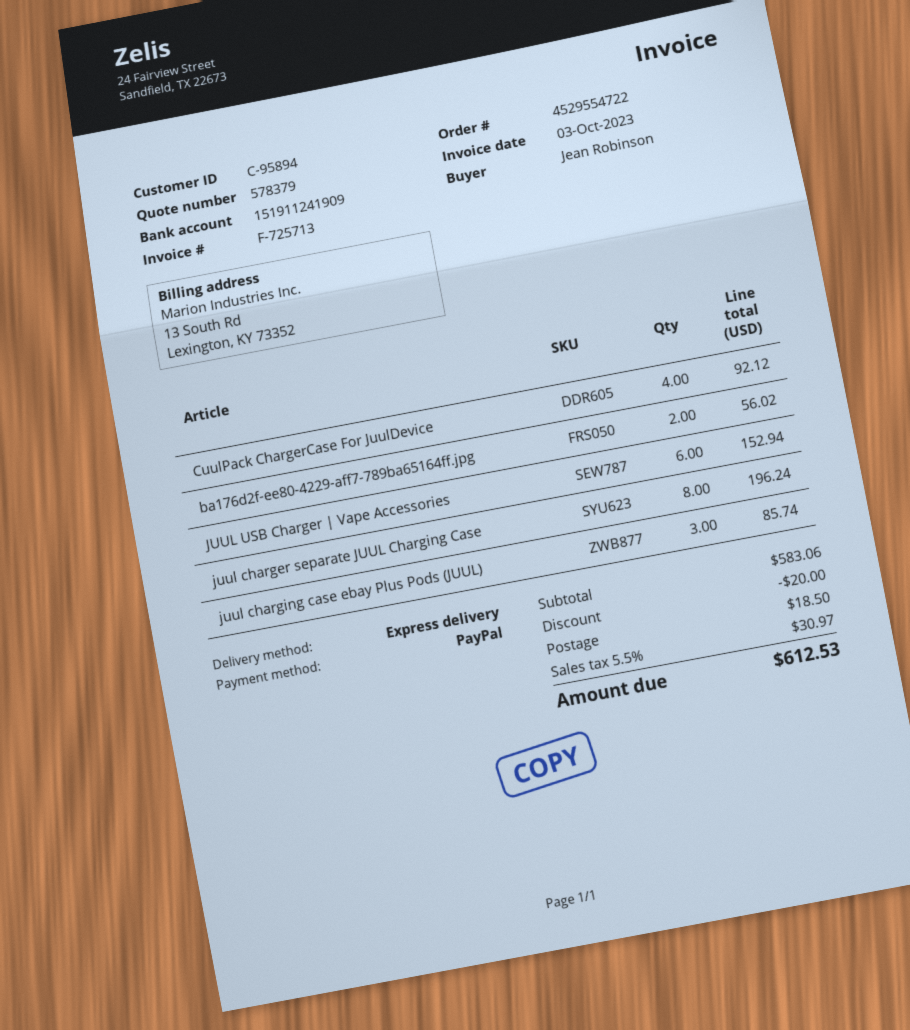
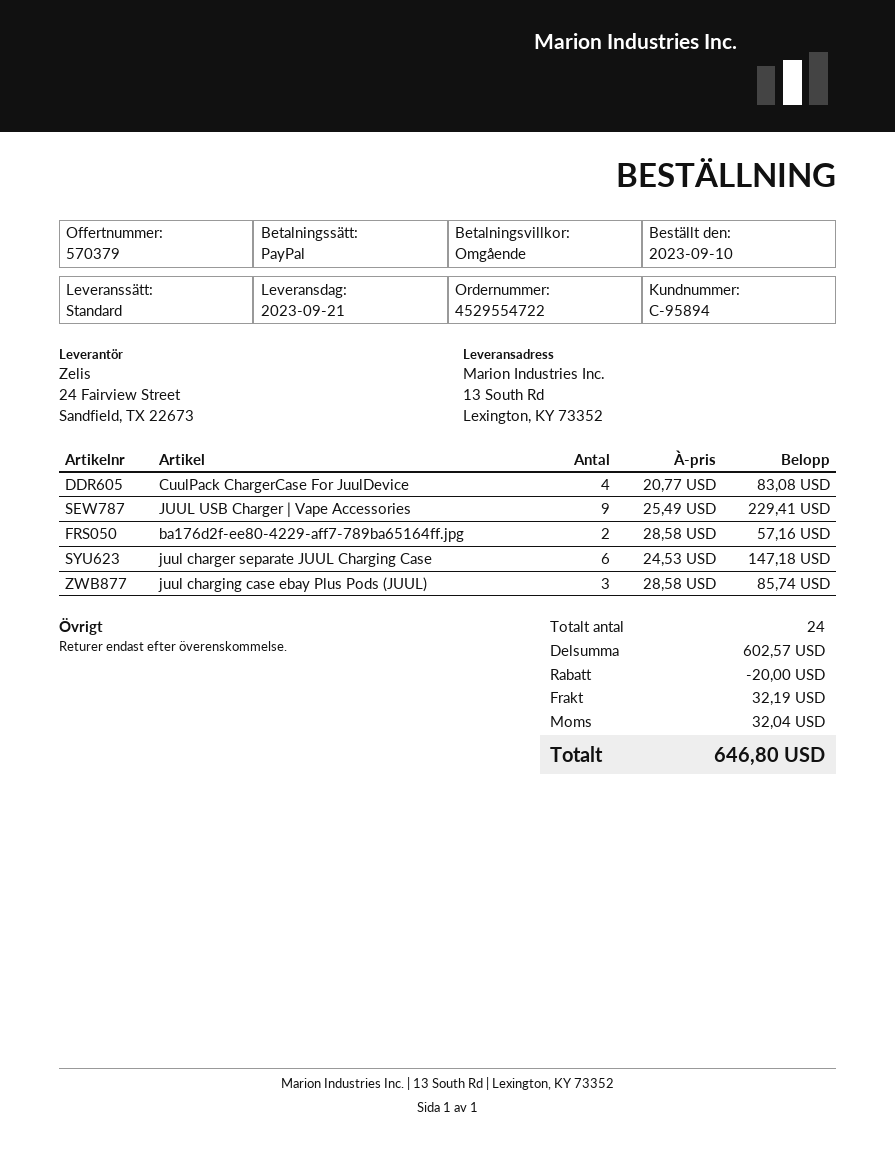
quote number: 578379 -> 570379
shipping method: express -> standard
CuulPack ChargerCase For JuulDevice: 4 for 92.12 -> 4 for 83.08
ba176d2f-ee80-4229-aff7-789ba65164ff.jpg: 2 for 56.02 -> 2 for 57.16
JUUL USB Charger | Vape Accessories: 6 for 152.94 -> 9 for 229.41
juul charger separate JUUL Charging Case: 8 for 196.24 -> 6 for 147.18
subtotal: 583.06 -> 602.57
shipping: 18.50 -> 32.19
tax: 30.97 -> 32.04
total: 612.53 -> 646.80

